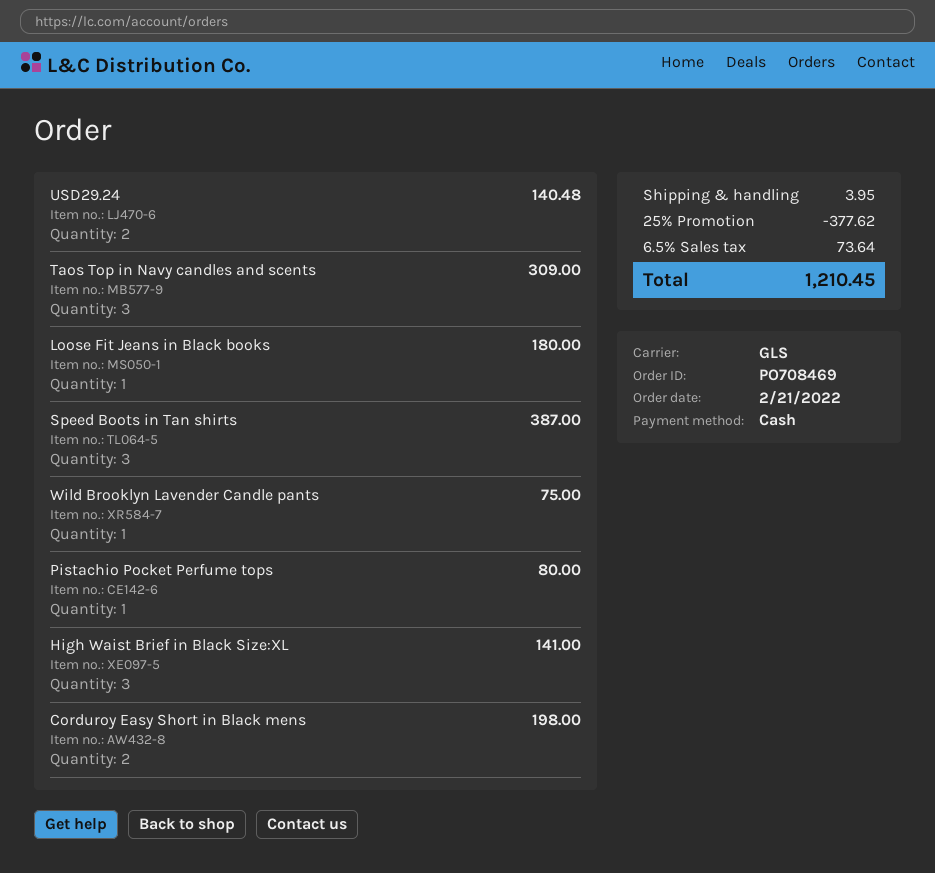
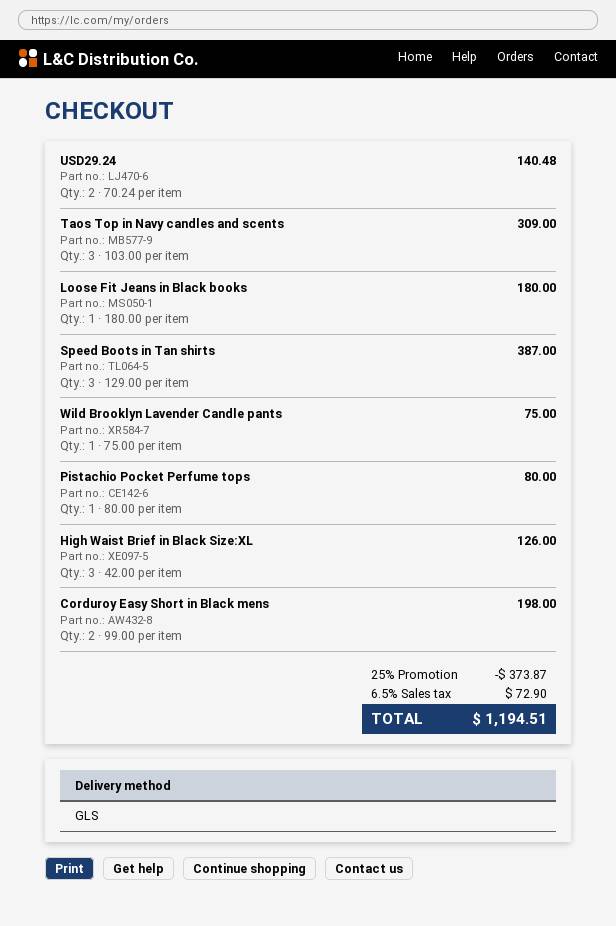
High Waist Brief in Black Size:XL: 3 for 141.00 -> 3 for 126.00
discount: 25% = 377.62 -> 25% = 373.87
shipping: 3.95 -> none
tax: 6.5% = 73.64 -> 6.5% = 72.90
total: 1210.45 -> 1194.51

